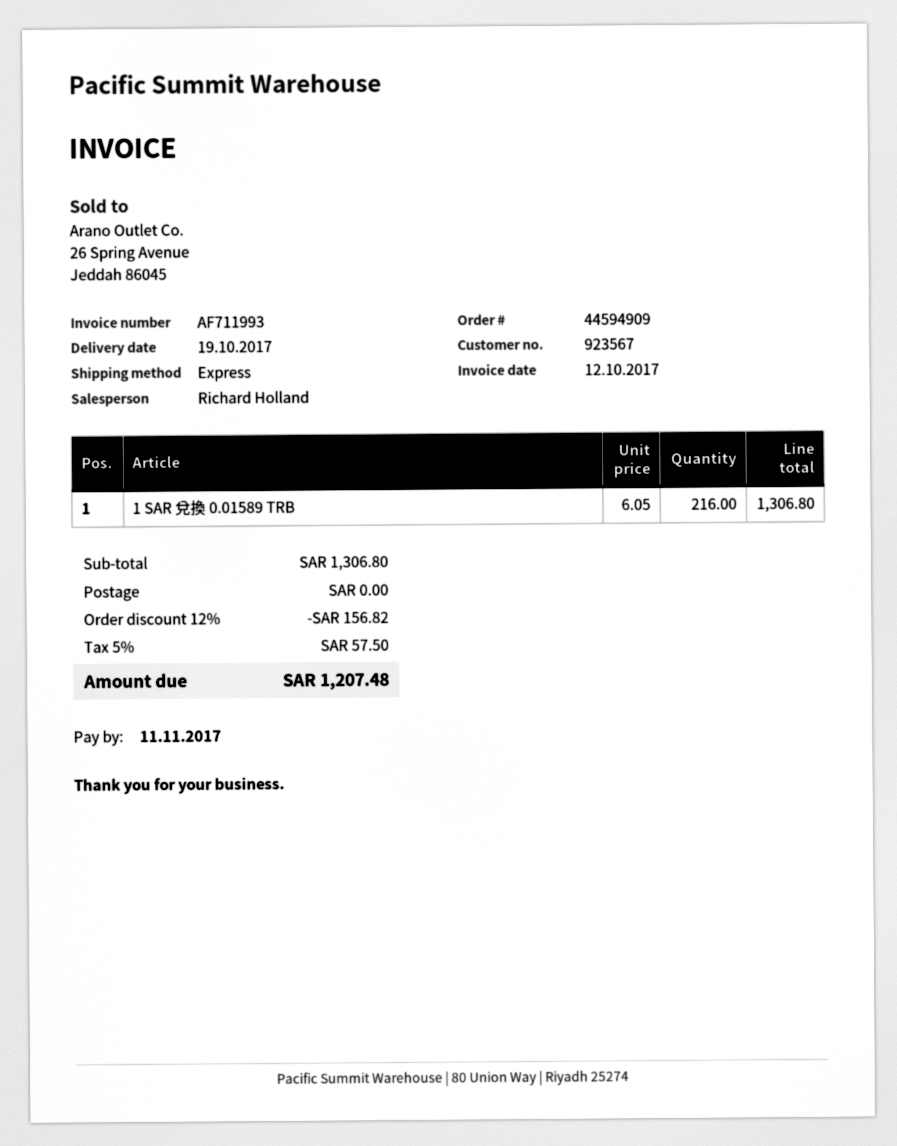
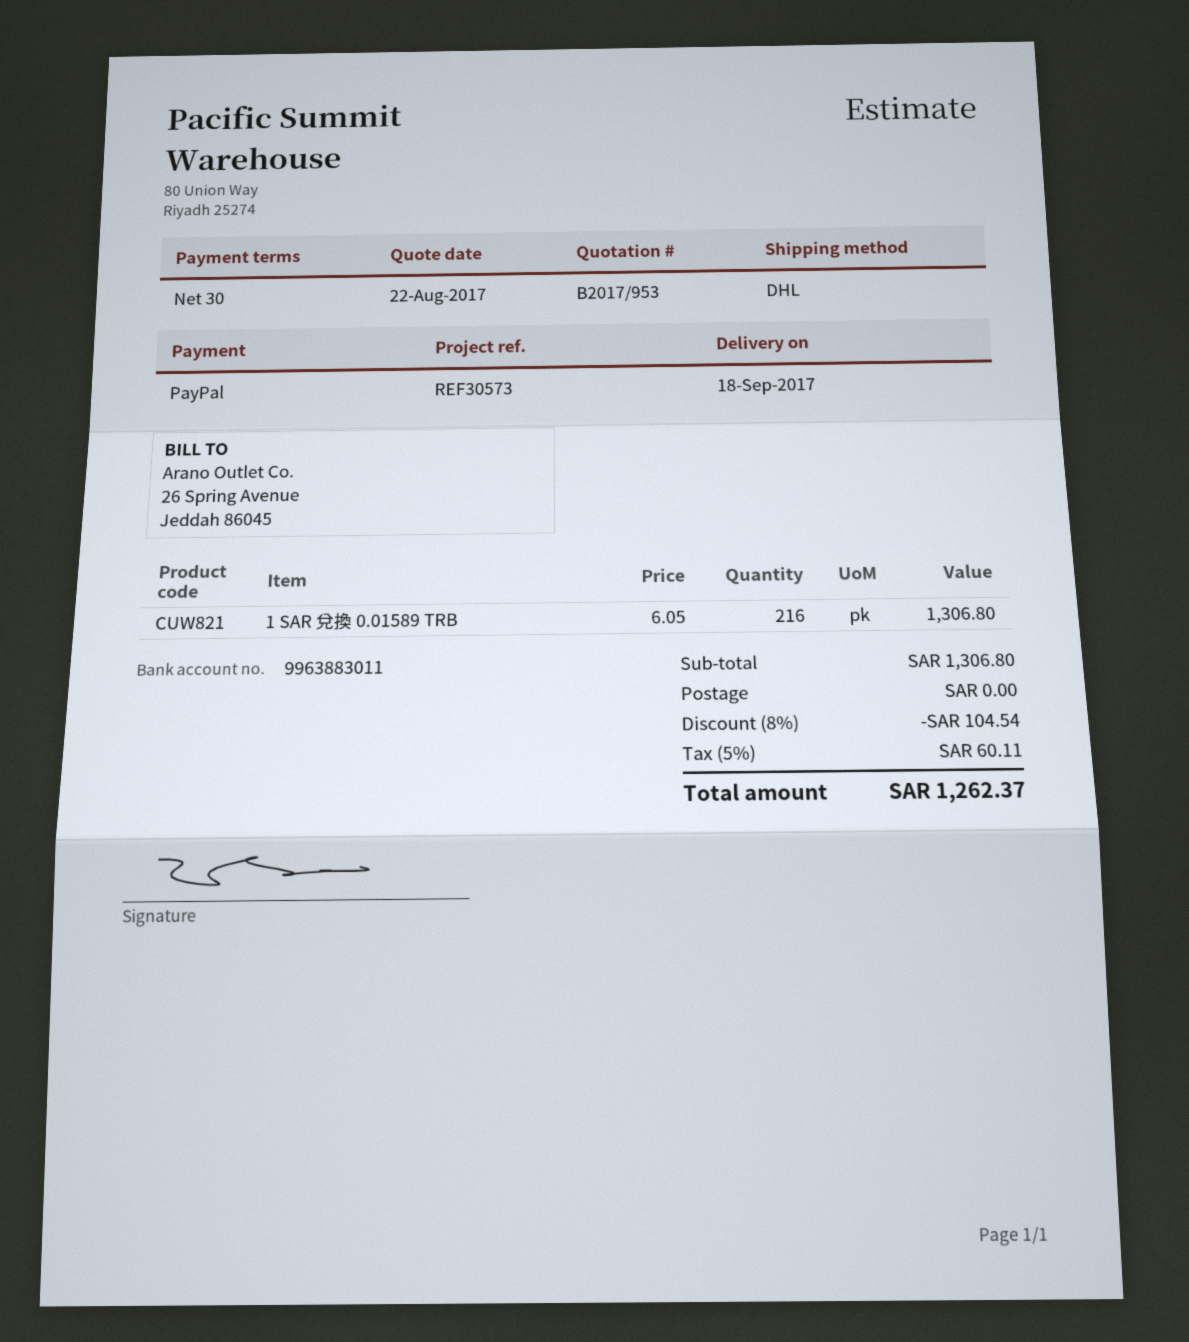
delivery date: 2017-10-19 -> 2017-09-18
shipping method: express -> DHL
discount: 12% = 156.82 -> 8% = 104.54
tax: 5% = 57.50 -> 5% = 60.11
total: 1207.48 -> 1262.37

